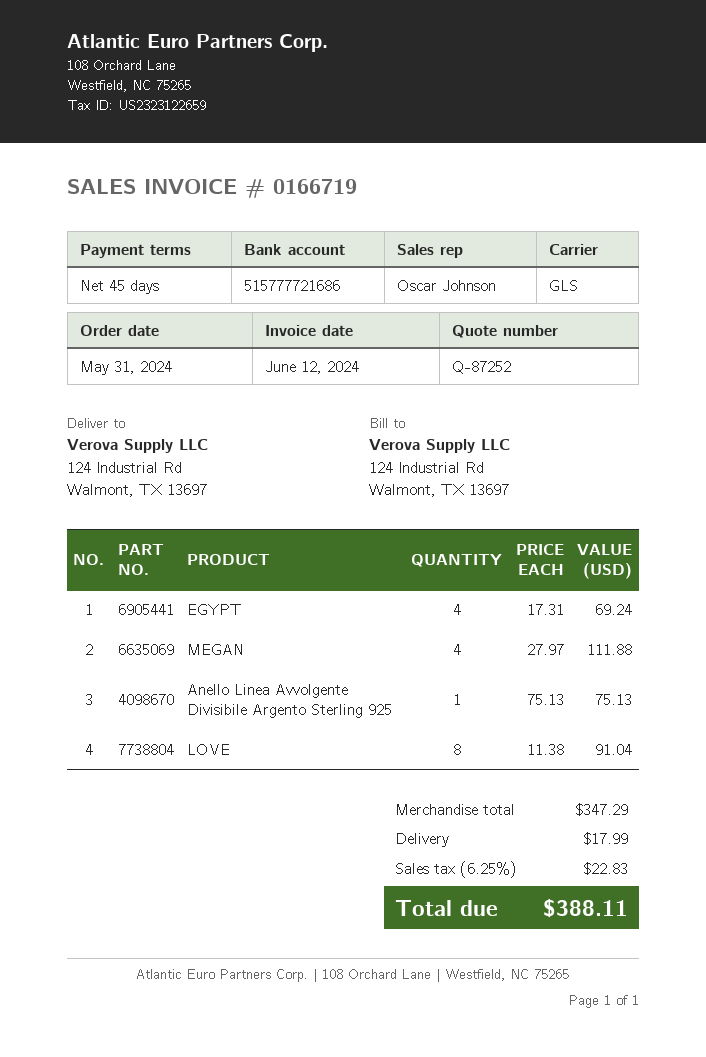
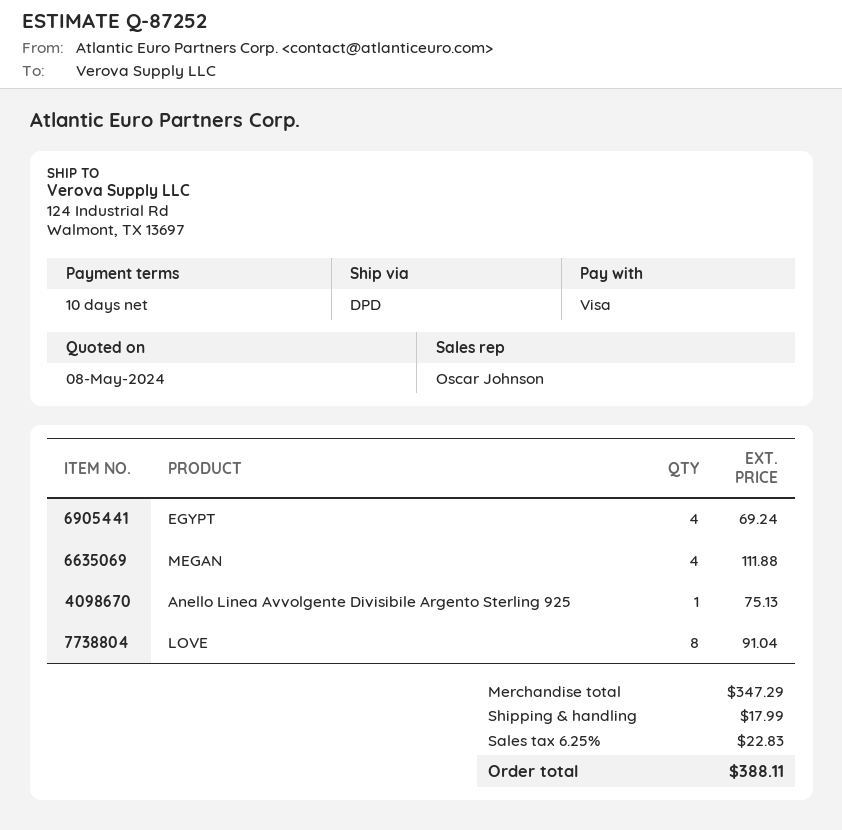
payment terms: 45 days -> 10 days
shipping method: GLS -> DPD

